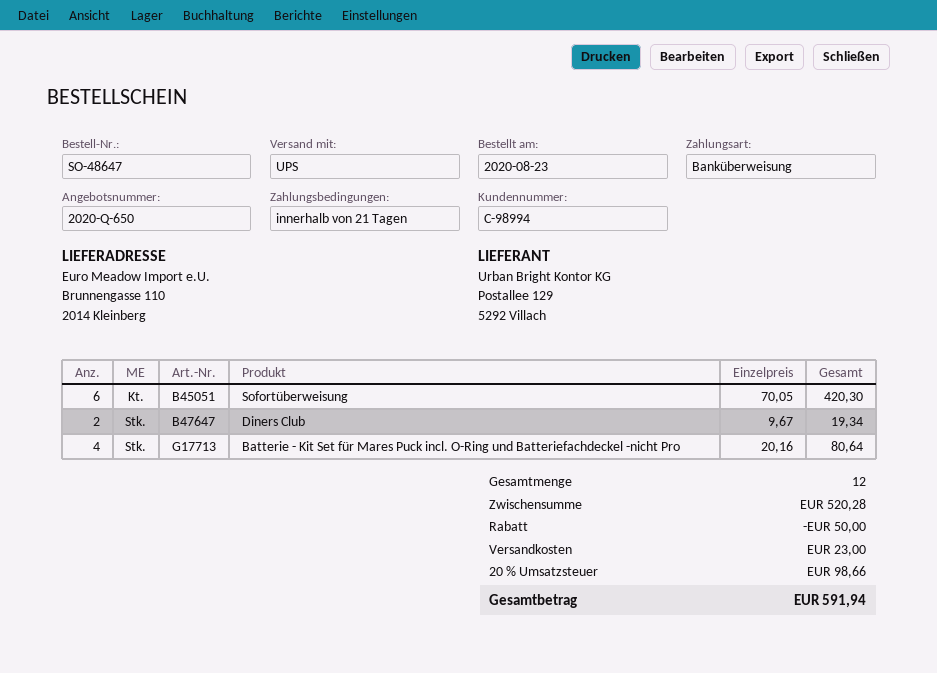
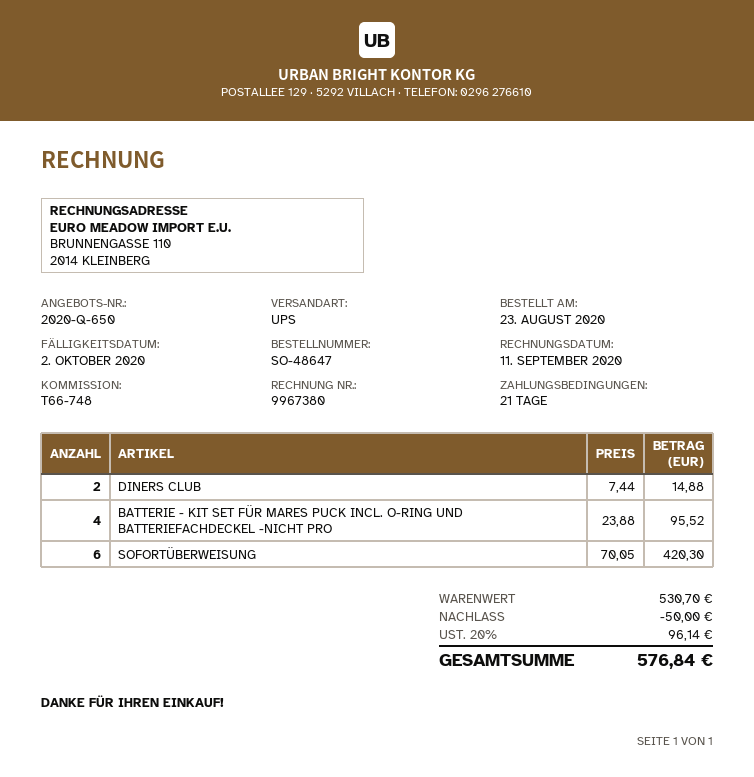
Diners Club: 2 x 9.67 = 19.34 -> 2 x 7.44 = 14.88
Batterie - Kit Set für Mares Puck incl. O-Ring und Batteriefachdeckel -nicht Pro: 4 x 20.16 = 80.64 -> 4 x 23.88 = 95.52
subtotal: 520.28 -> 530.70
shipping: 23.00 -> none
tax: 20% = 98.66 -> 20% = 96.14
total: 591.94 -> 576.84

